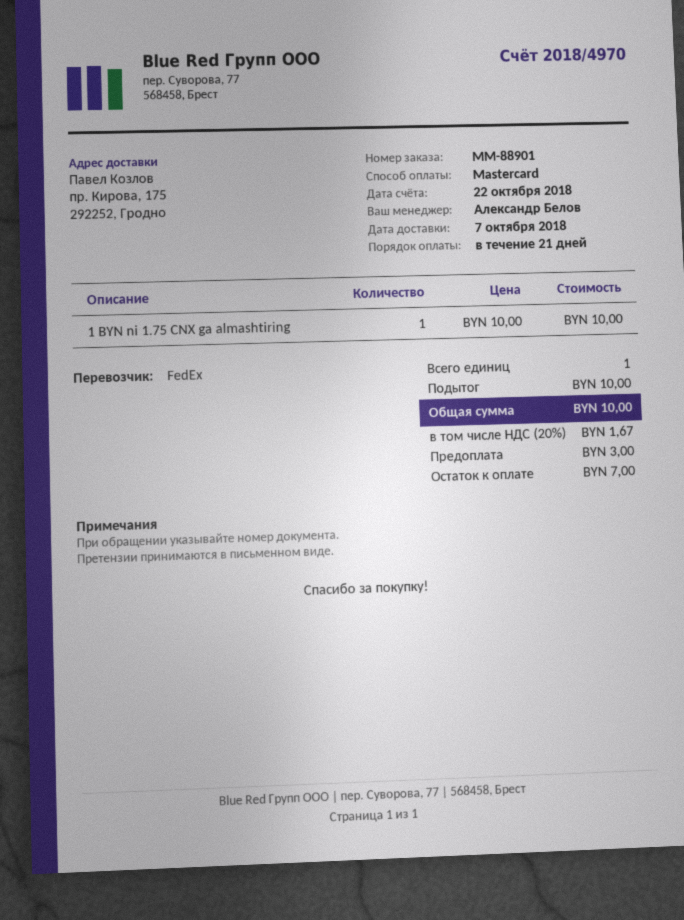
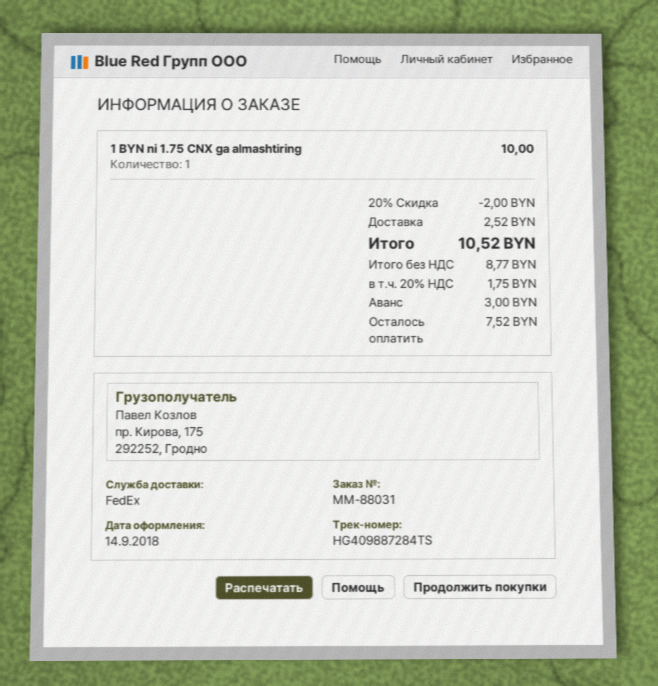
order number: MM-88901 -> MM-88031
discount: none -> 20% = 2.00
shipping: none -> 2.52
tax: 20% = 1.67 -> 20% = 1.75
total: 10.00 -> 10.52
balance: 7.00 -> 7.52

